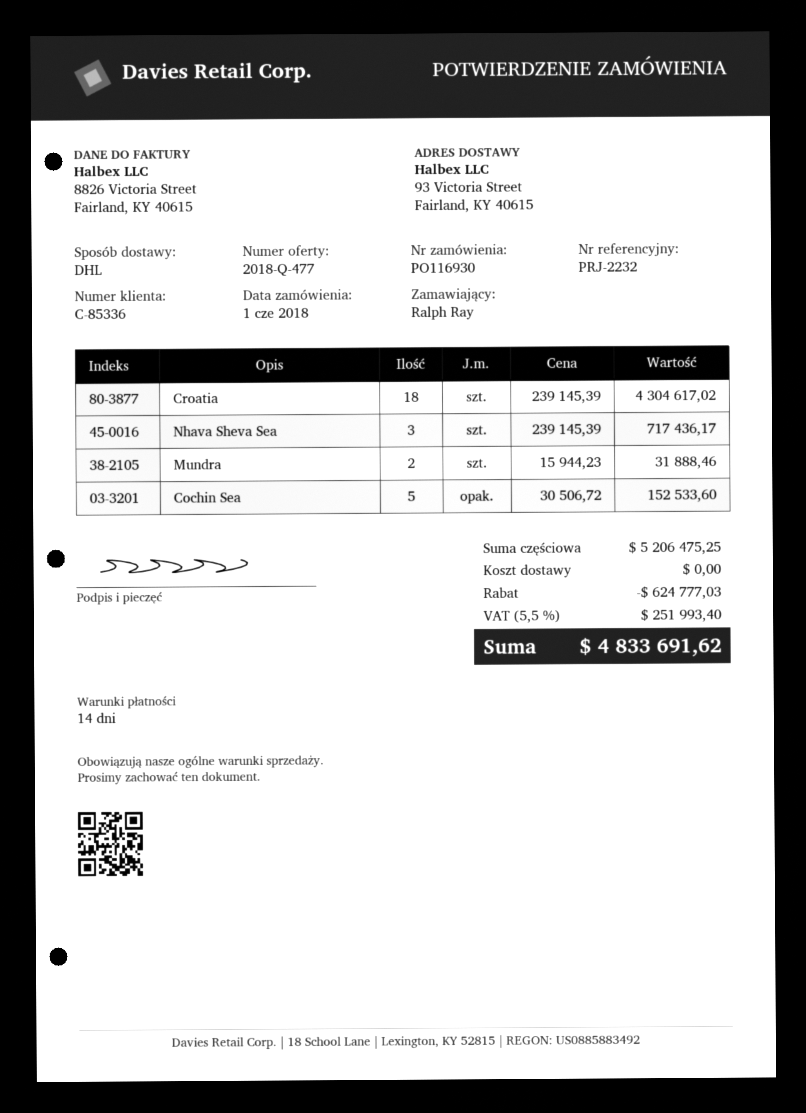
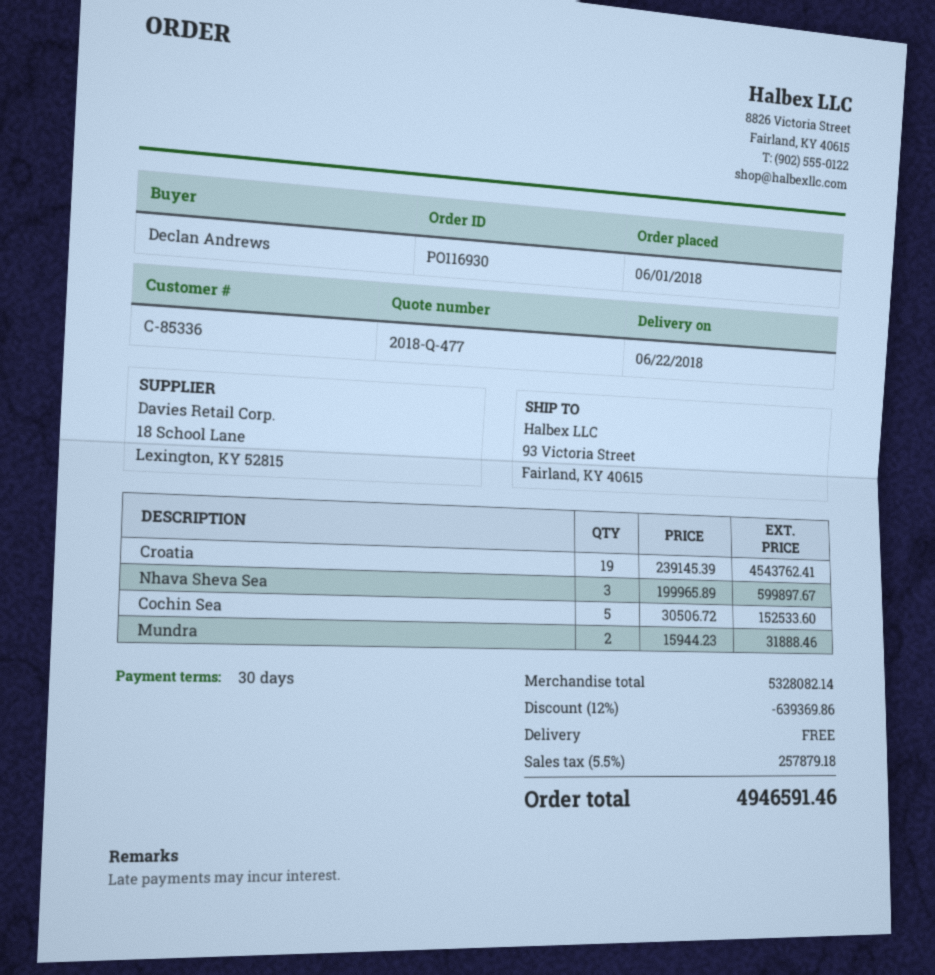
payment terms: 14 days -> 30 days
ordered by: Ralph Ray -> Declan Andrews
Croatia: 18 x 239145.39 = 4304617.02 -> 19 x 239145.39 = 4543762.41
Nhava Sheva Sea: 3 x 239145.39 = 717436.17 -> 3 x 199965.89 = 599897.67
subtotal: 5206475.25 -> 5328082.14
discount: 624777.03 -> 639369.86
tax: 5.5% = 251993.40 -> 5.5% = 257879.18
total: 4833691.62 -> 4946591.46

